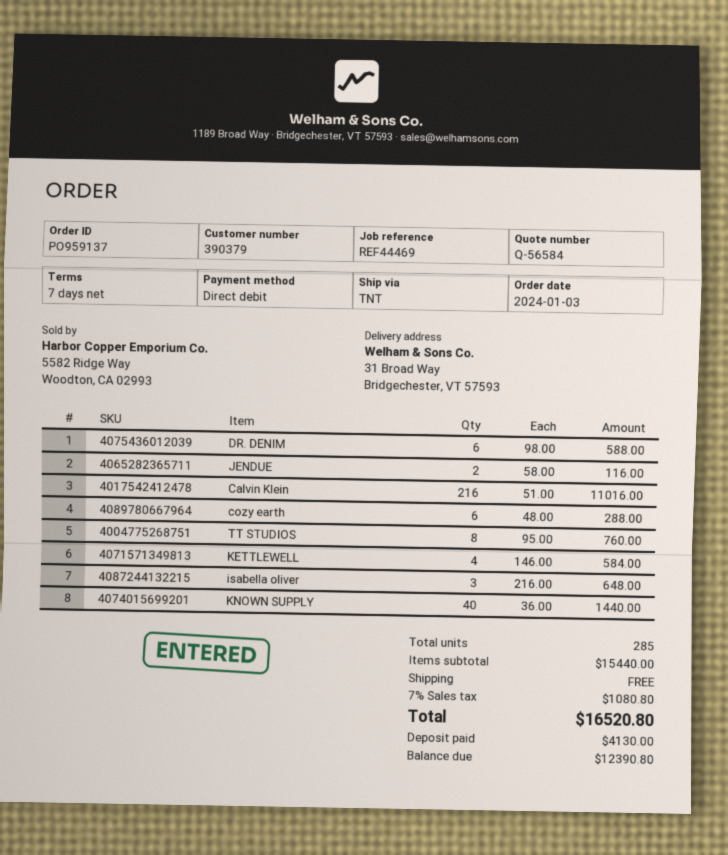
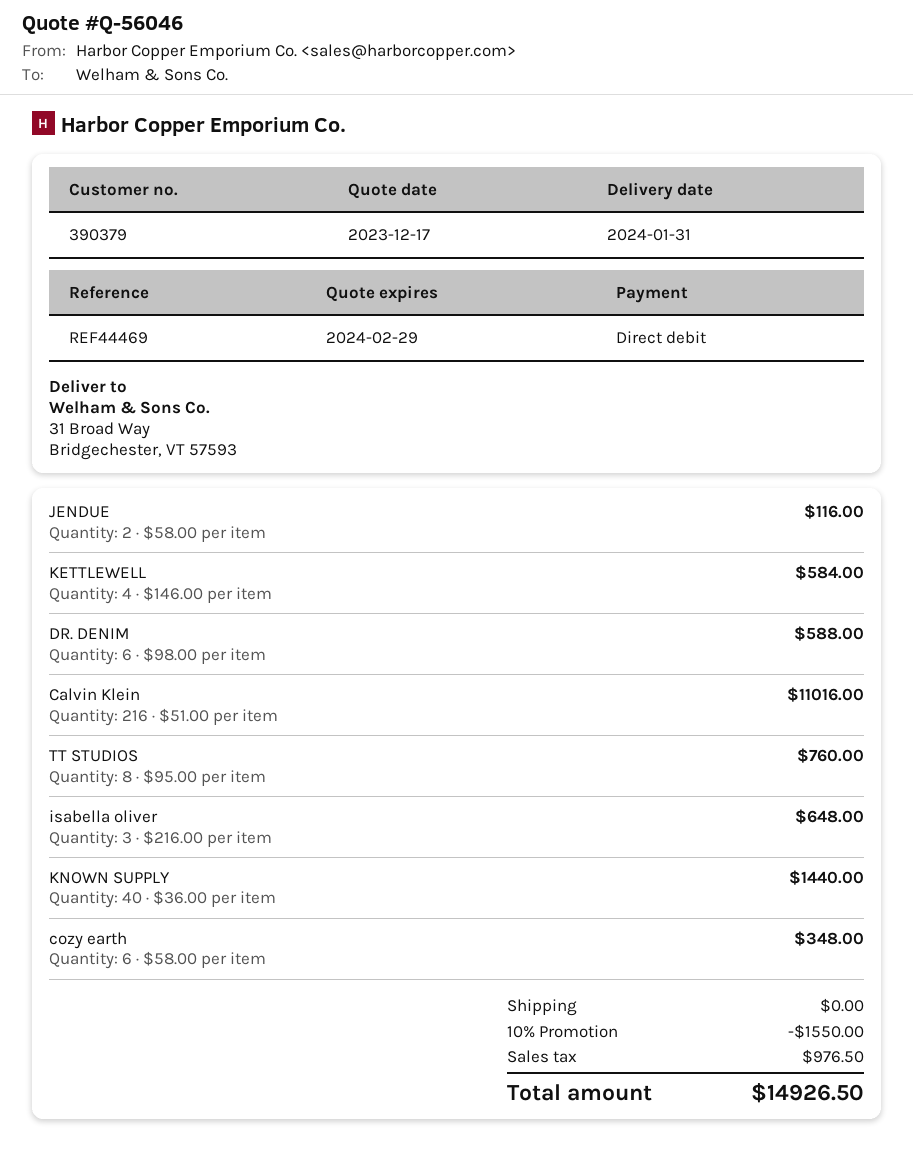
quote number: Q-56584 -> Q-56046
cozy earth: 6 x 48.00 = 288.00 -> 6 x 58.00 = 348.00
discount: none -> 10% = 1550.00
tax: 1080.80 -> 976.50
total: 16520.80 -> 14926.50

